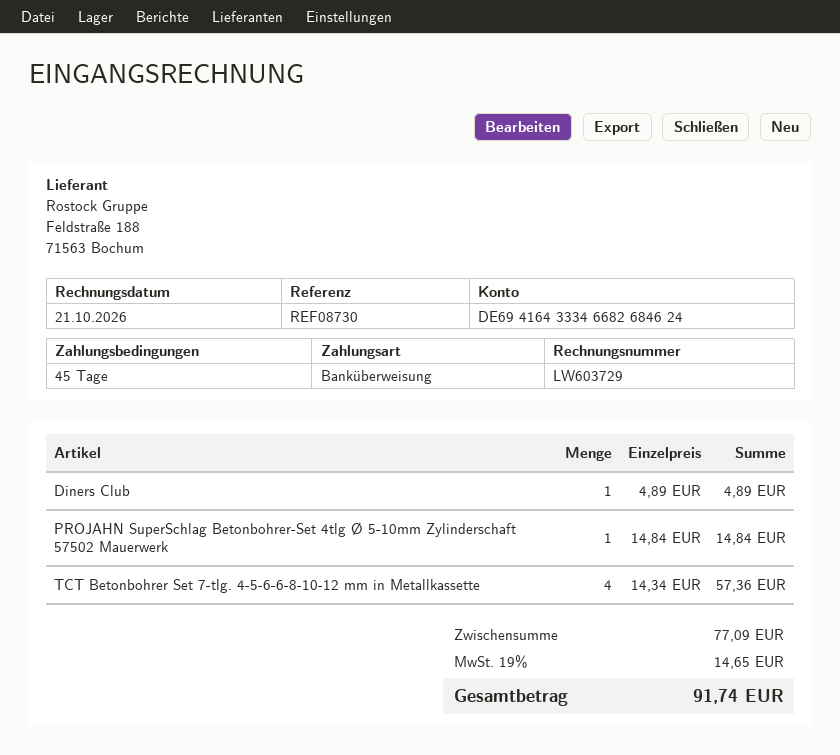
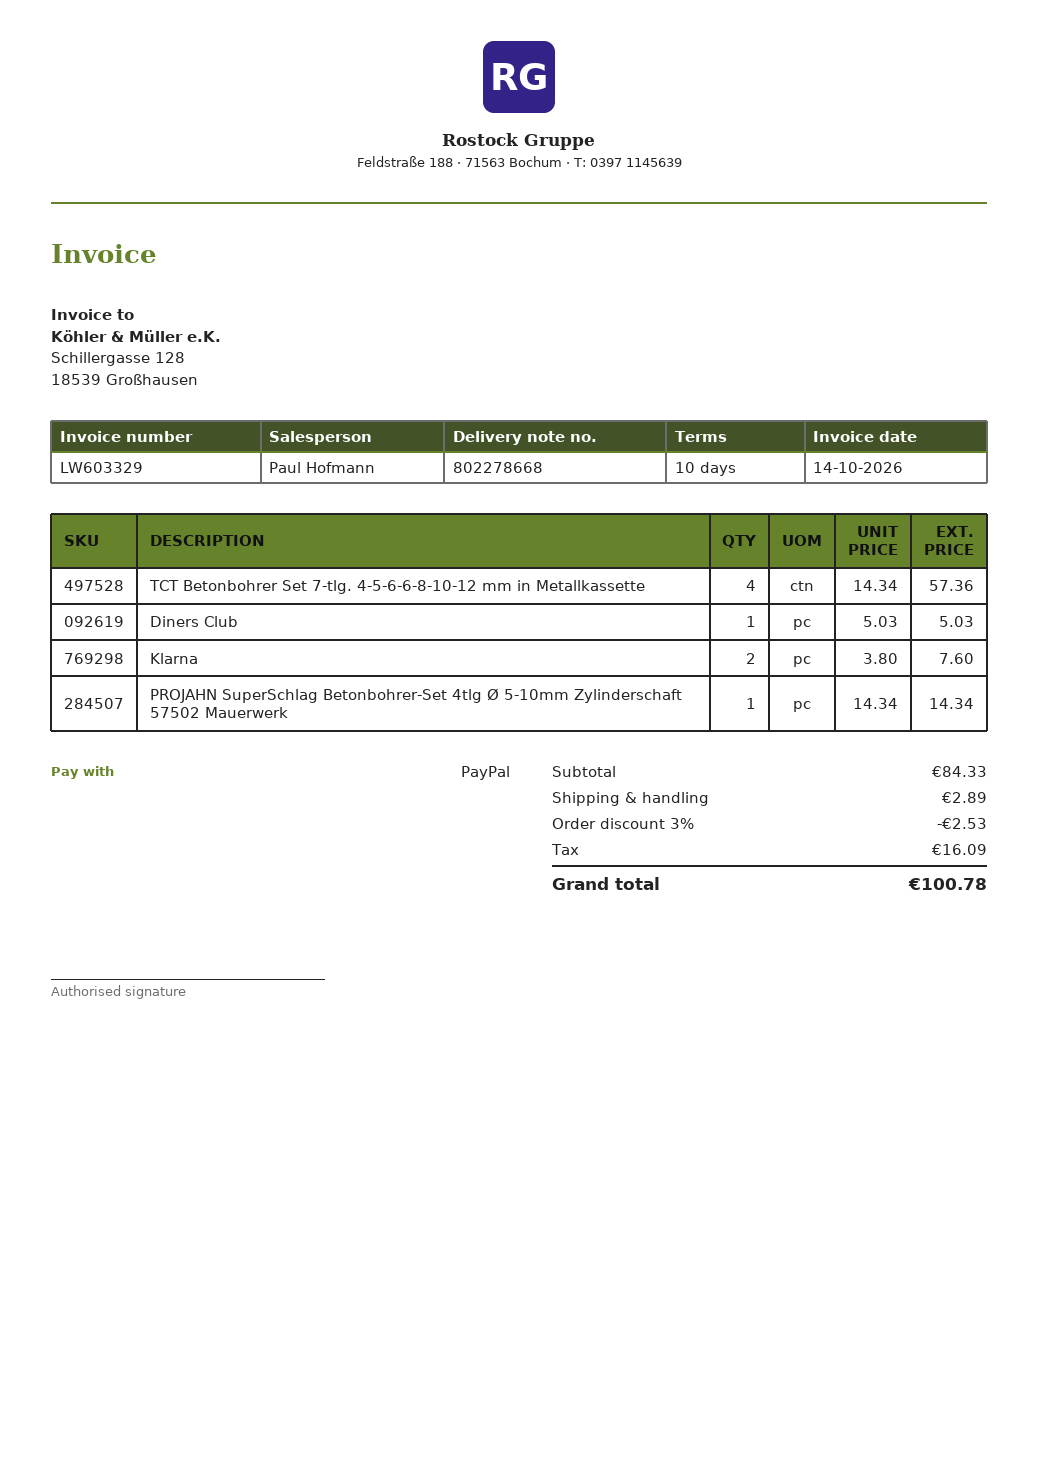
invoice number: LW603729 -> LW603329
invoice date: 2026-10-21 -> 2026-10-14
payment terms: 45 days -> 10 days
payment method: bank transfer -> PayPal
Diners Club: 1 x 4.89 = 4.89 -> 1 x 5.03 = 5.03
PROJAHN SuperSchlag Betonbohrer-Set 4tlg Ø 5-10mm Zylinderschaft 57502 Mauerwerk: 1 x 14.84 = 14.84 -> 1 x 14.34 = 14.34
Klarna: none -> 2 x 3.80 = 7.60
subtotal: 77.09 -> 84.33
discount: none -> 3% = 2.53
shipping: none -> 2.89
tax: 14.65 -> 16.09
total: 91.74 -> 100.78

